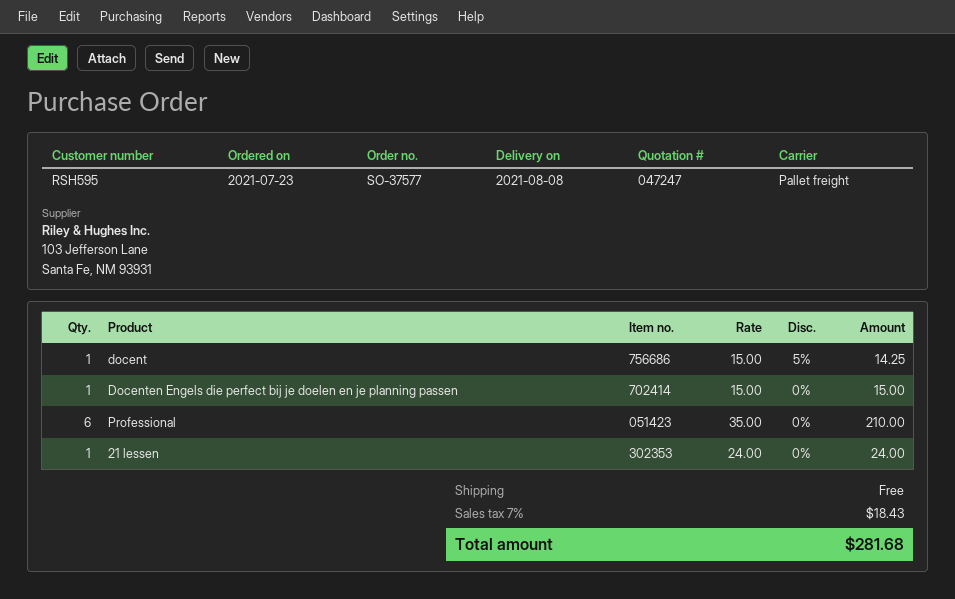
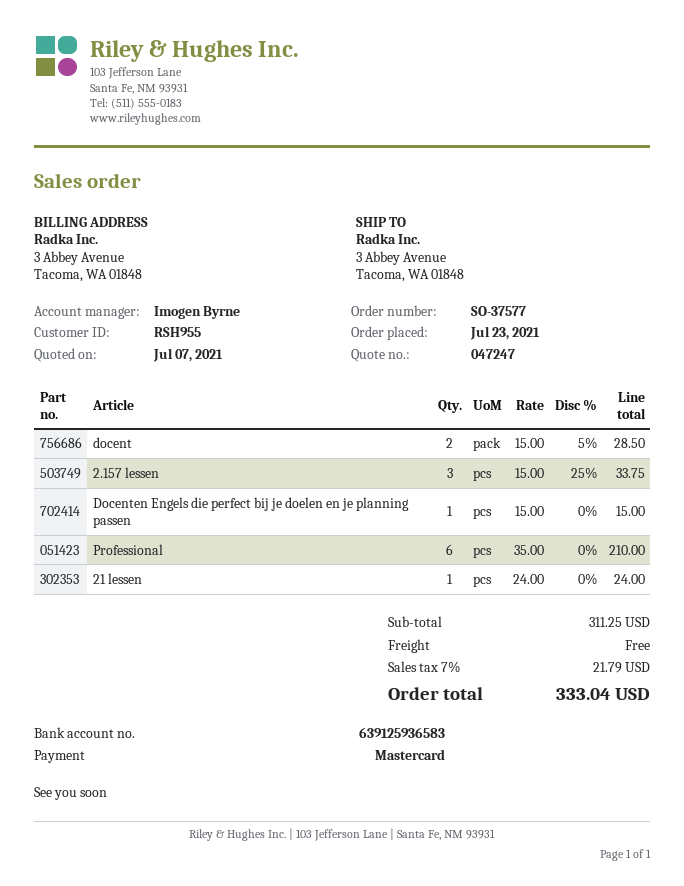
customer number: RSH595 -> RSH955
docent: 1 x 15.00 - 5% = 14.25 -> 2 x 15.00 - 5% = 28.50
2.157 lessen: none -> 3 x 15.00 - 25% = 33.75
tax: 7% = 18.43 -> 7% = 21.79
total: 281.68 -> 333.04

